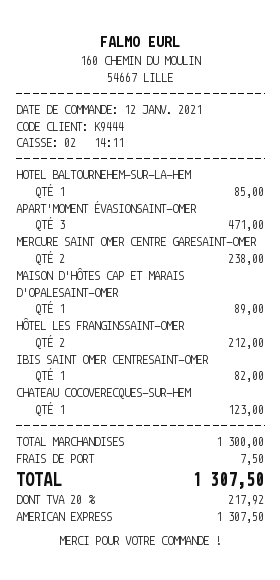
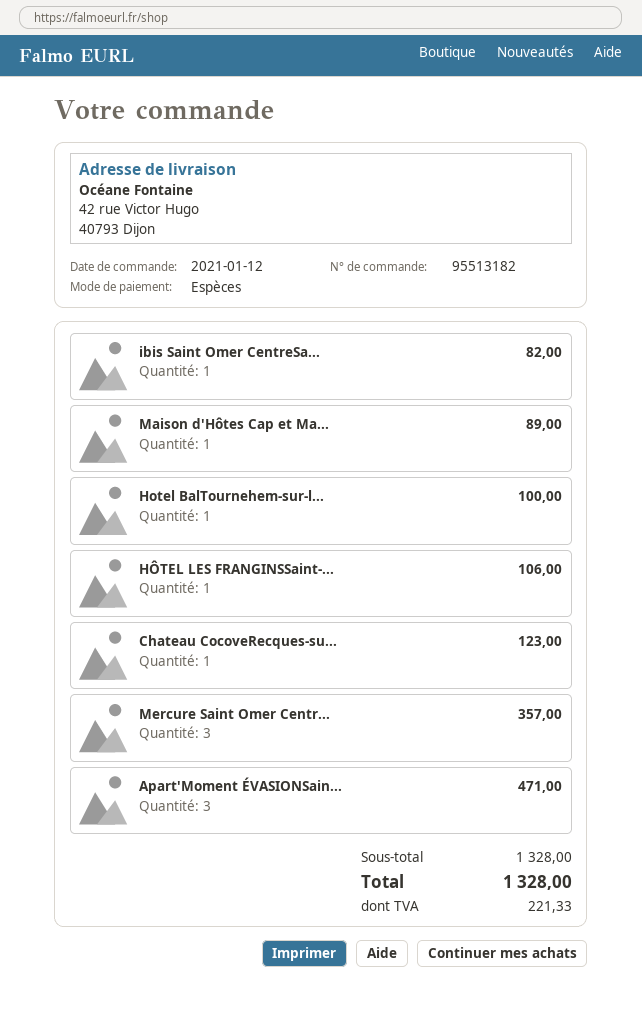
payment method: American Express -> cash
HOTEL BALTOURNEHEM-SUR-LA-HEM: 1 for 85.00 -> 1 for 100.00
MERCURE SAINT OMER CENTRE GARESAINT-OMER: 2 for 238.00 -> 3 for 357.00
HÔTEL LES FRANGINSSAINT-OMER: 2 for 212.00 -> 1 for 106.00
subtotal: 1300.00 -> 1328.00
shipping: 7.50 -> none
tax: 217.92 -> 221.33
total: 1307.50 -> 1328.00

